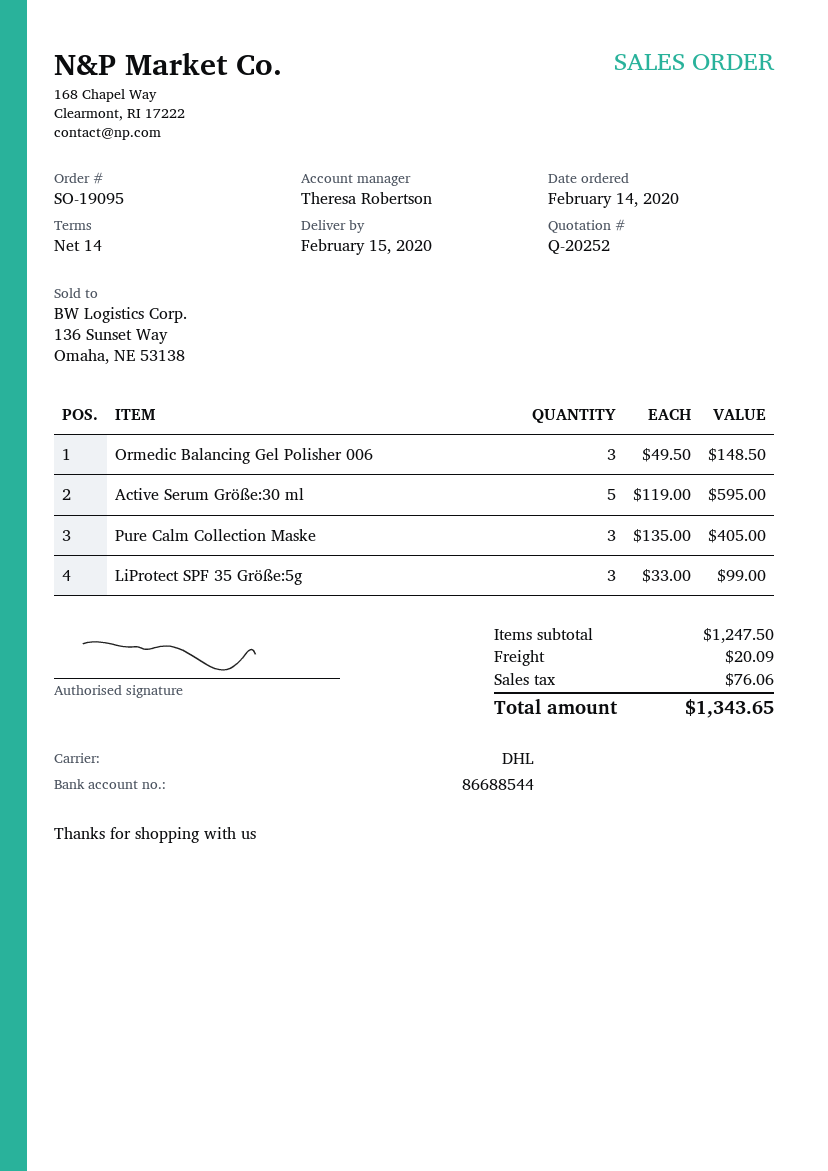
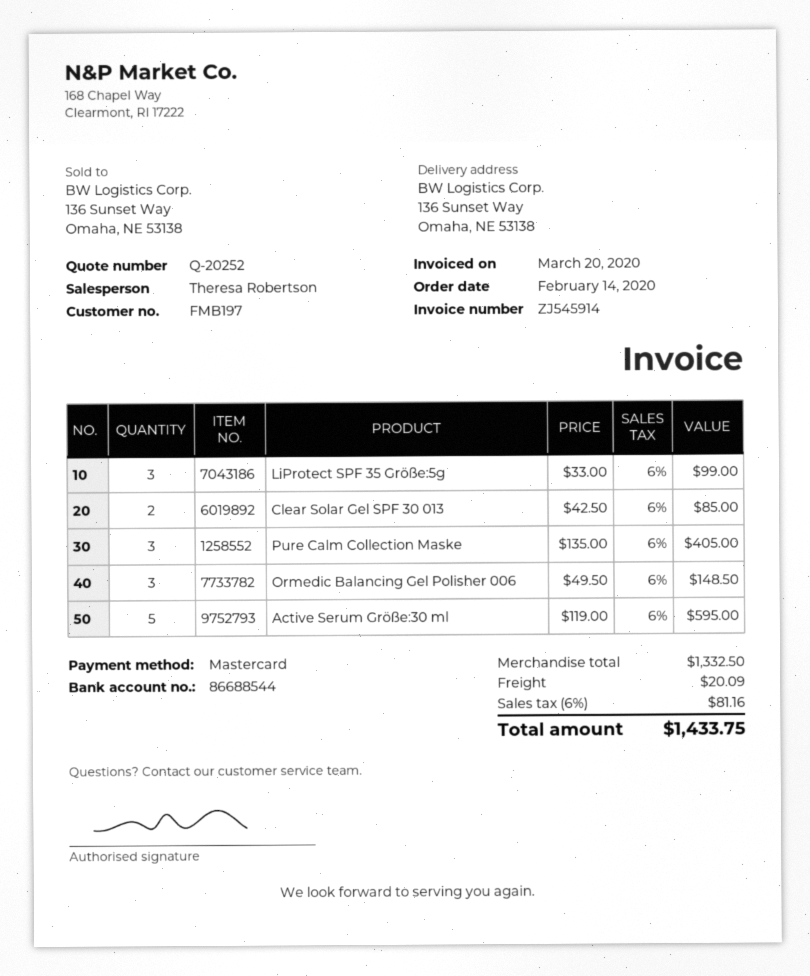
Clear Solar Gel SPF 30 013: none -> 2 x 42.50 = 85.00
subtotal: 1247.50 -> 1332.50
tax: 76.06 -> 81.16
total: 1343.65 -> 1433.75

